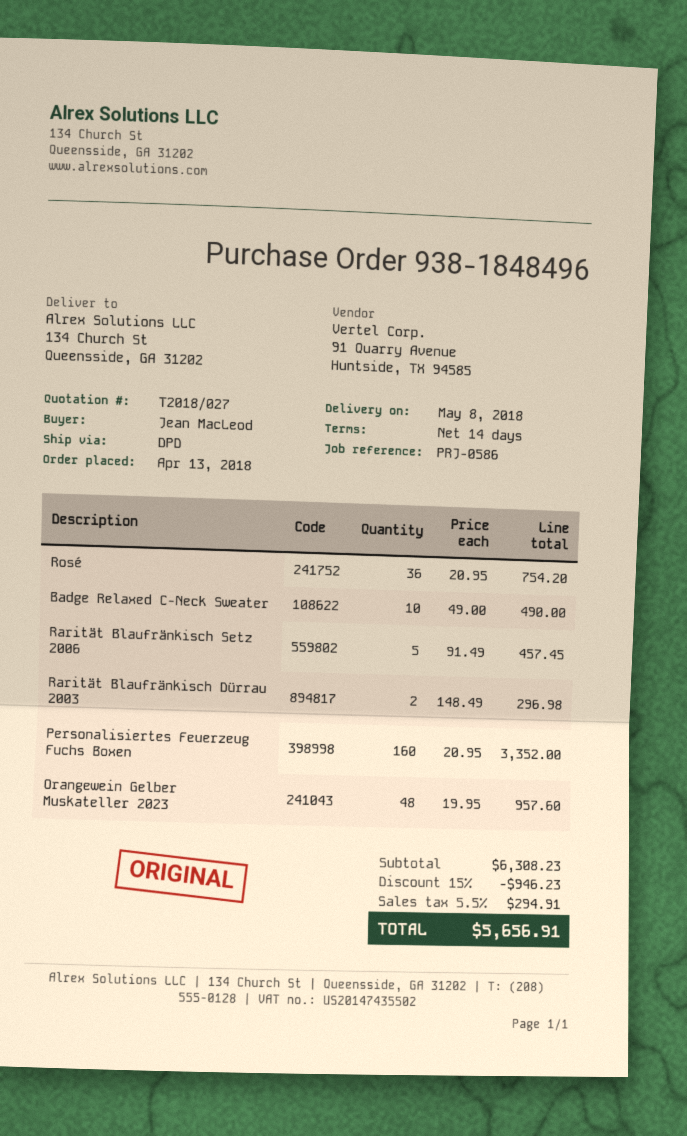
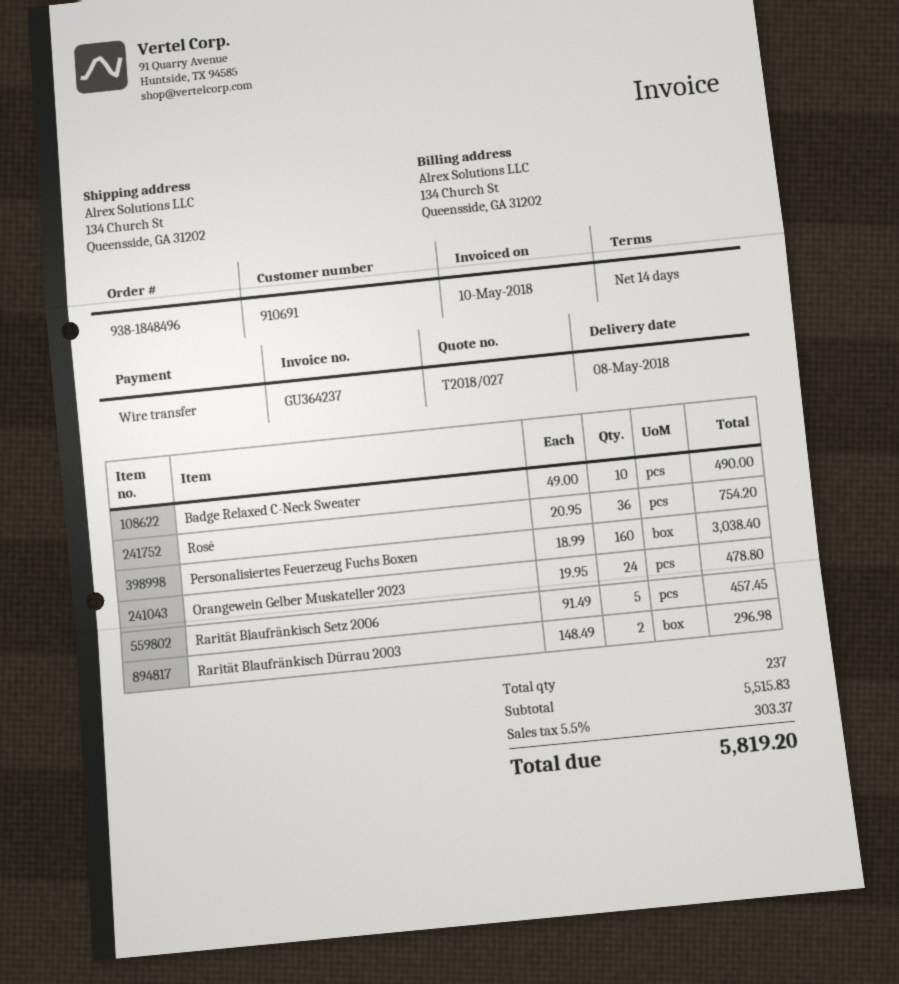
Personalisiertes Feuerzeug Fuchs Boxen: 160 x 20.95 = 3352.00 -> 160 x 18.99 = 3038.40
Orangewein Gelber Muskateller 2023: 48 x 19.95 = 957.60 -> 24 x 19.95 = 478.80
subtotal: 6308.23 -> 5515.83
discount: 15% = 946.23 -> none
tax: 5.5% = 294.91 -> 5.5% = 303.37
total: 5656.91 -> 5819.20

